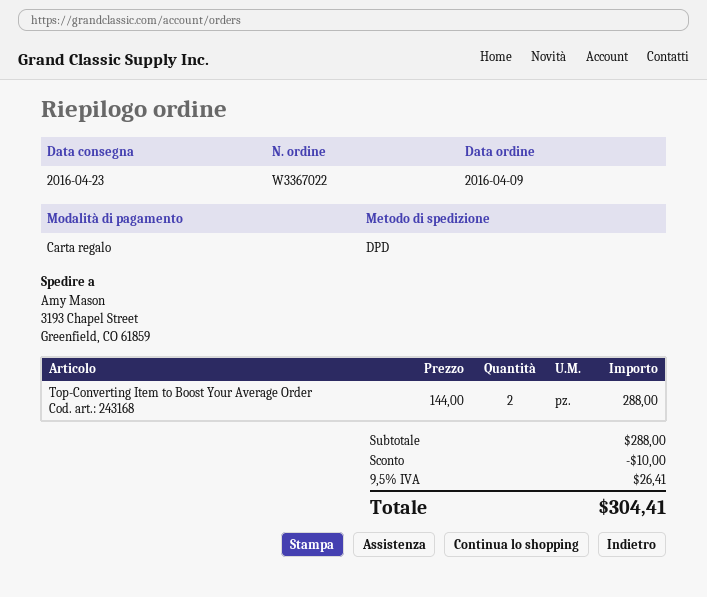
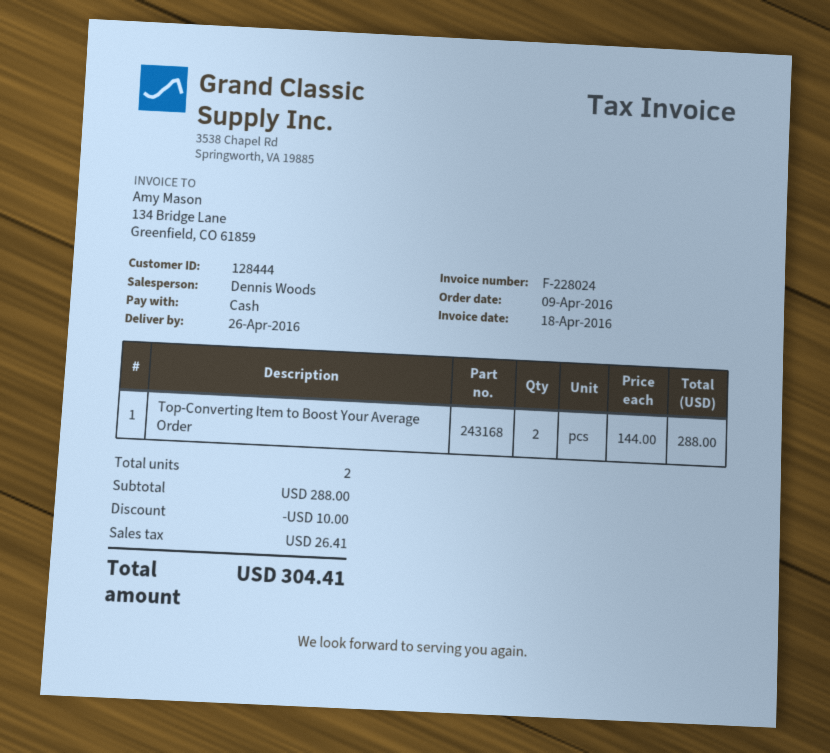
delivery date: 2016-04-23 -> 2016-04-26
payment method: gift card -> cash

